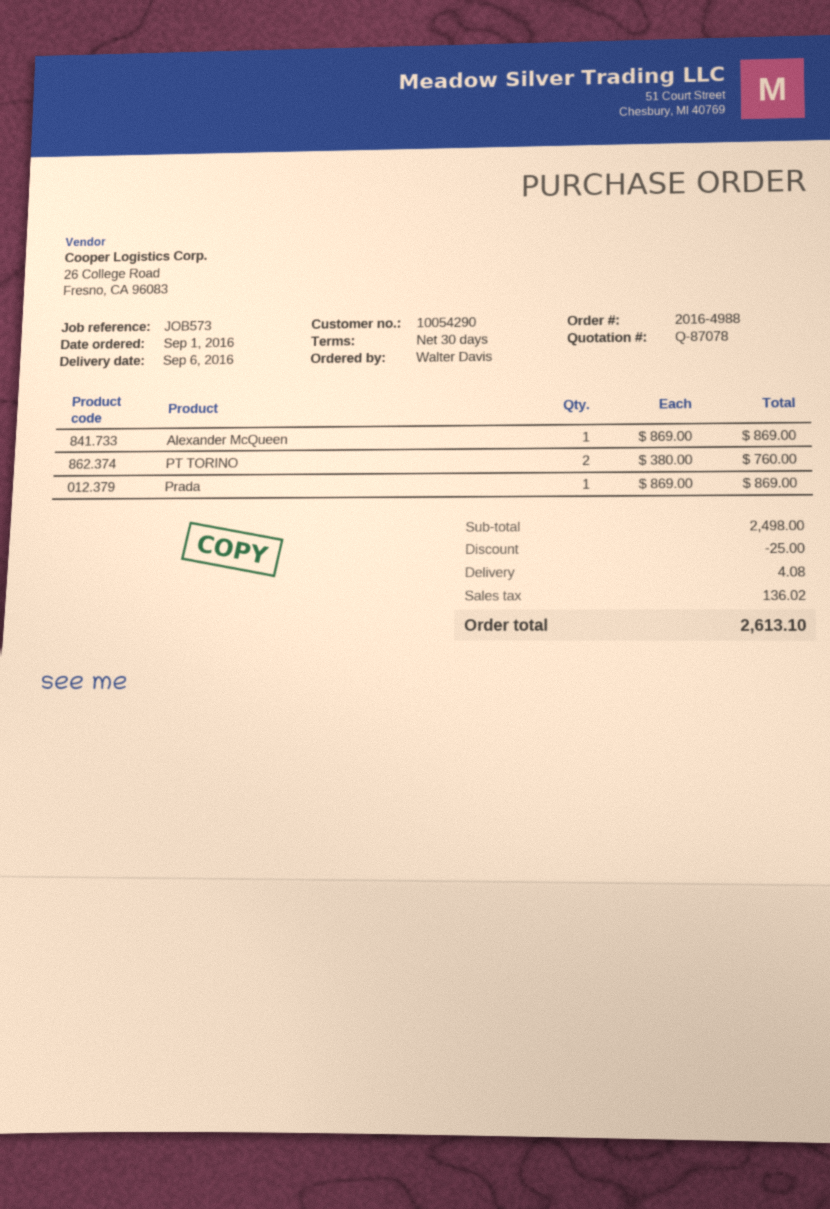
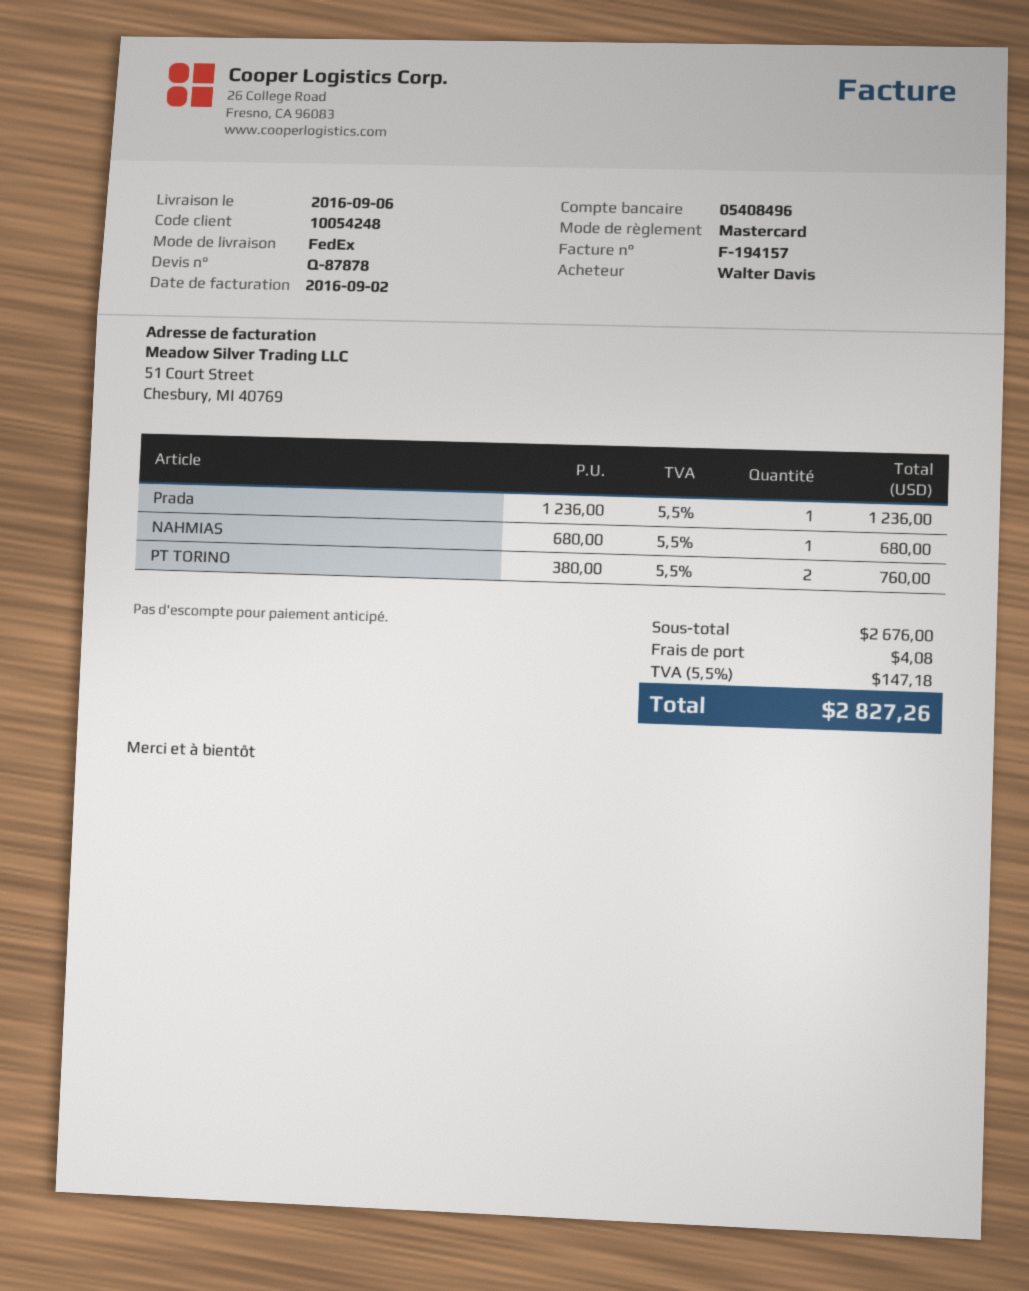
quote number: Q-87078 -> Q-87878
customer number: 10054290 -> 10054248
Alexander McQueen: 1 x 869.00 = 869.00 -> none
Prada: 1 x 869.00 = 869.00 -> 1 x 1236.00 = 1236.00
NAHMIAS: none -> 1 x 680.00 = 680.00
subtotal: 2498.00 -> 2676.00
discount: 25.00 -> none
tax: 136.02 -> 147.18
total: 2613.10 -> 2827.26

